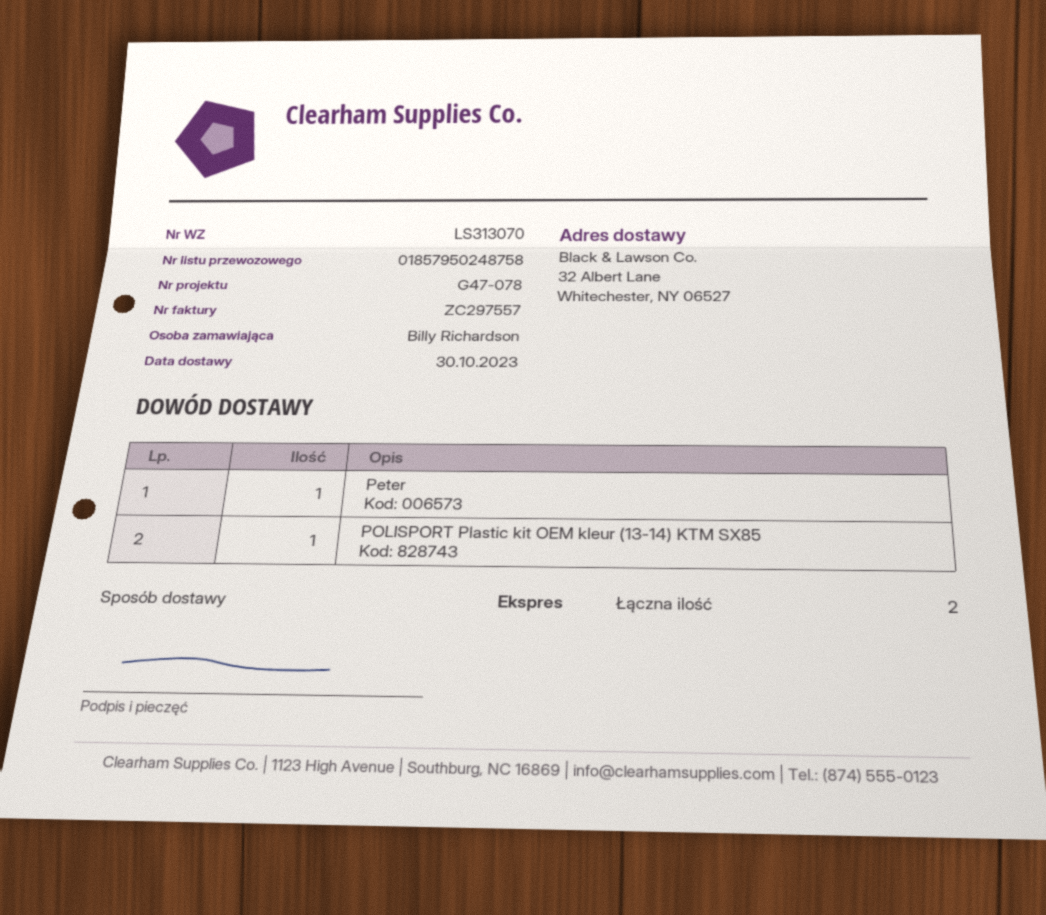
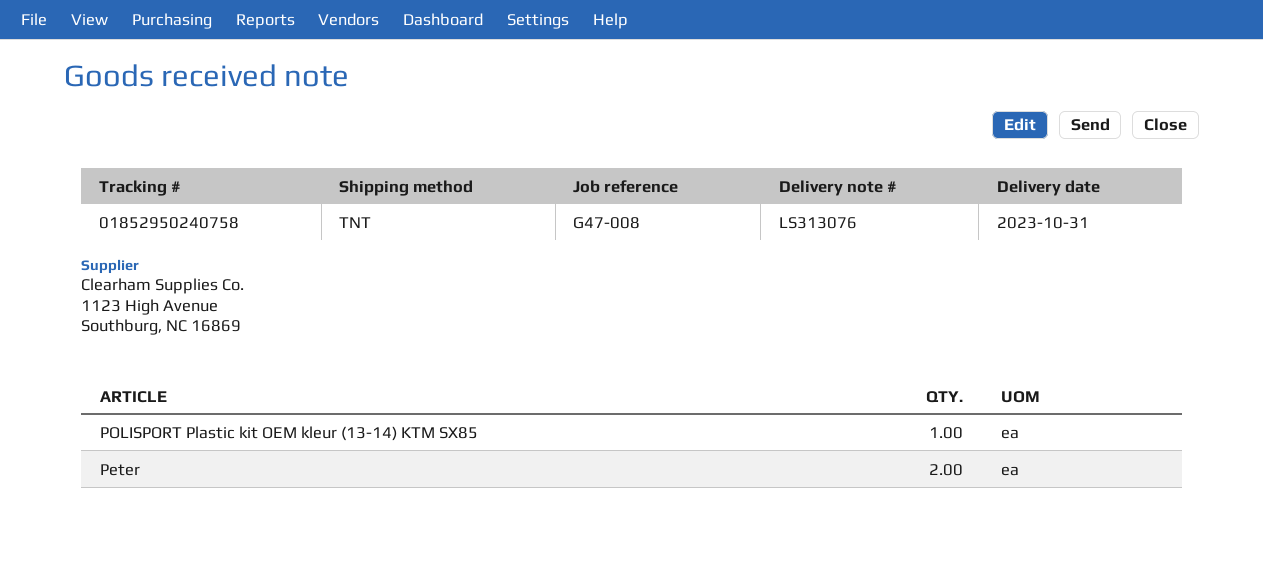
delivery note number: LS313070 -> LS313076
delivery date: 2023-10-30 -> 2023-10-31
reference: G47-078 -> G47-008
shipping method: express -> TNT
tracking number: 01857950248758 -> 01852950240758
Peter: 1 -> 2

